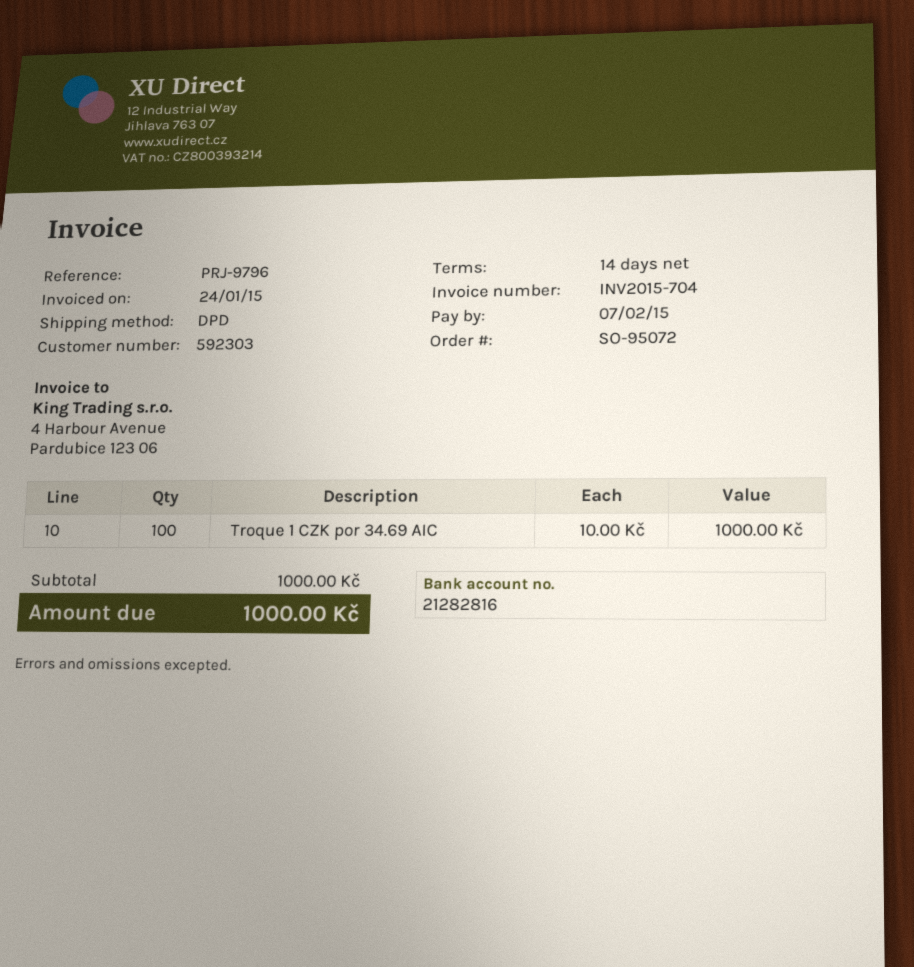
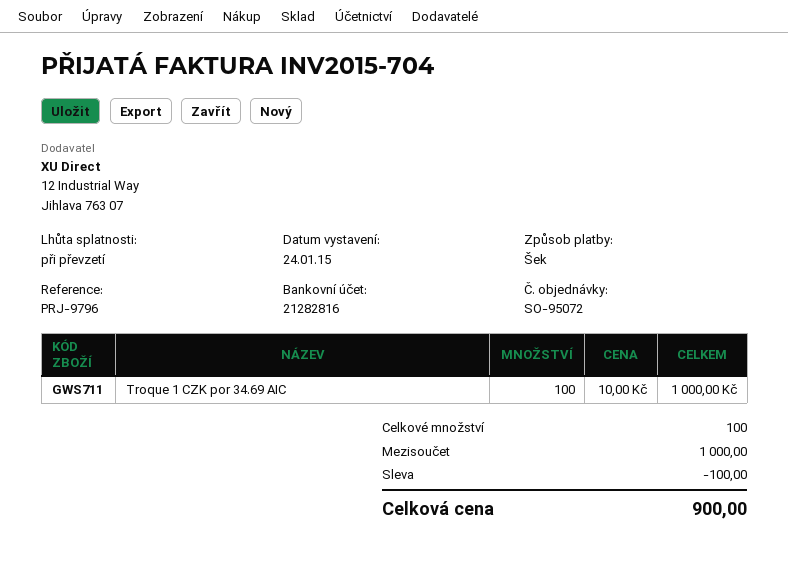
payment terms: 14 days -> on receipt
discount: none -> 100.00
total: 1000.00 -> 900.00

